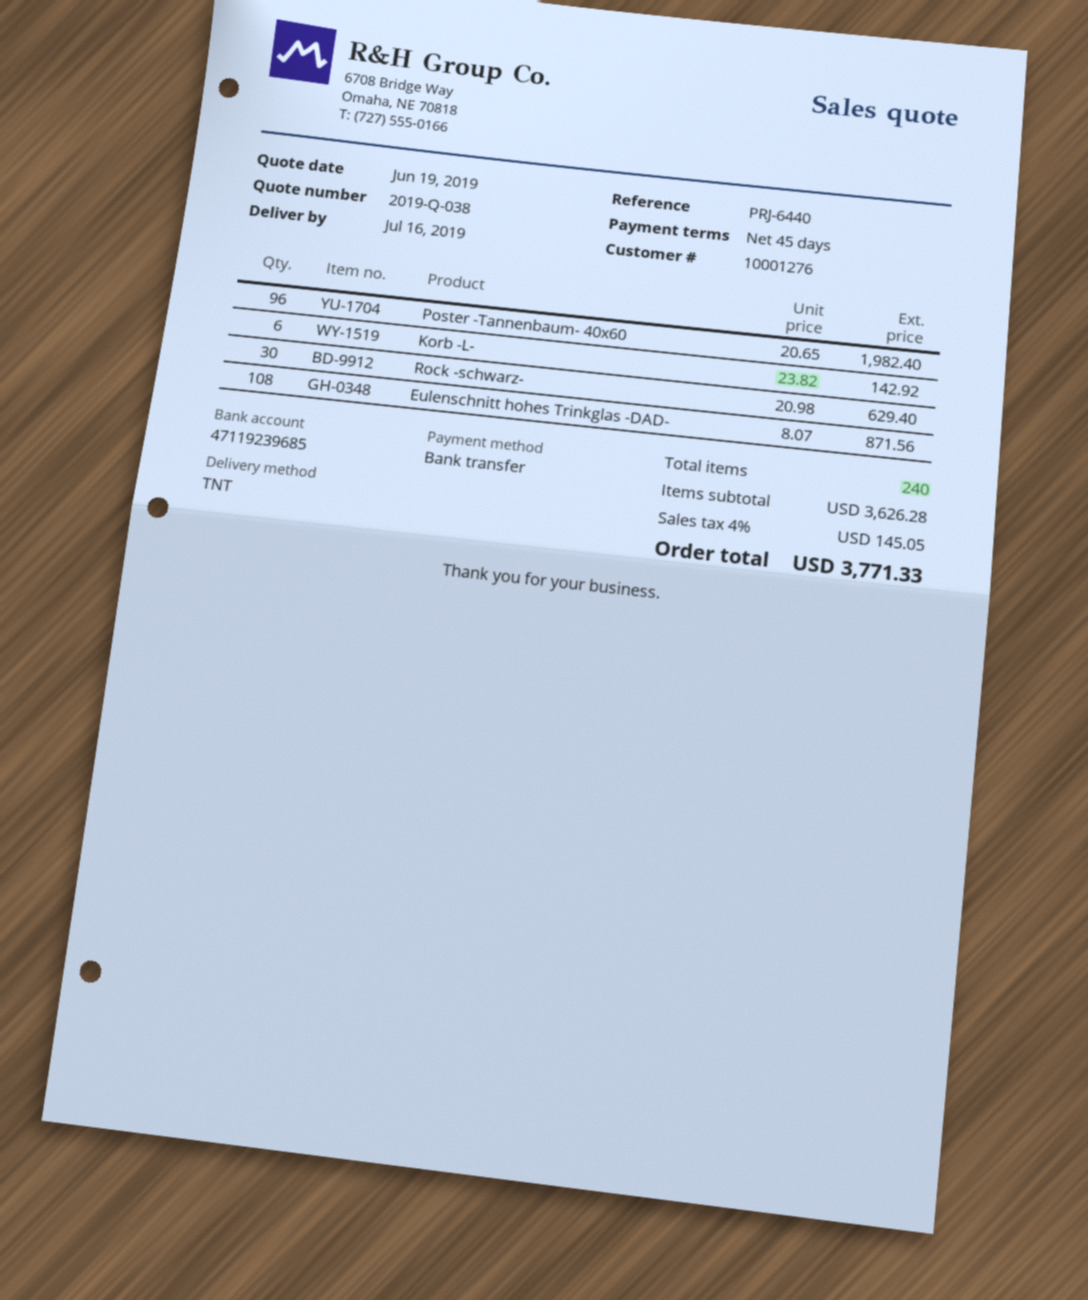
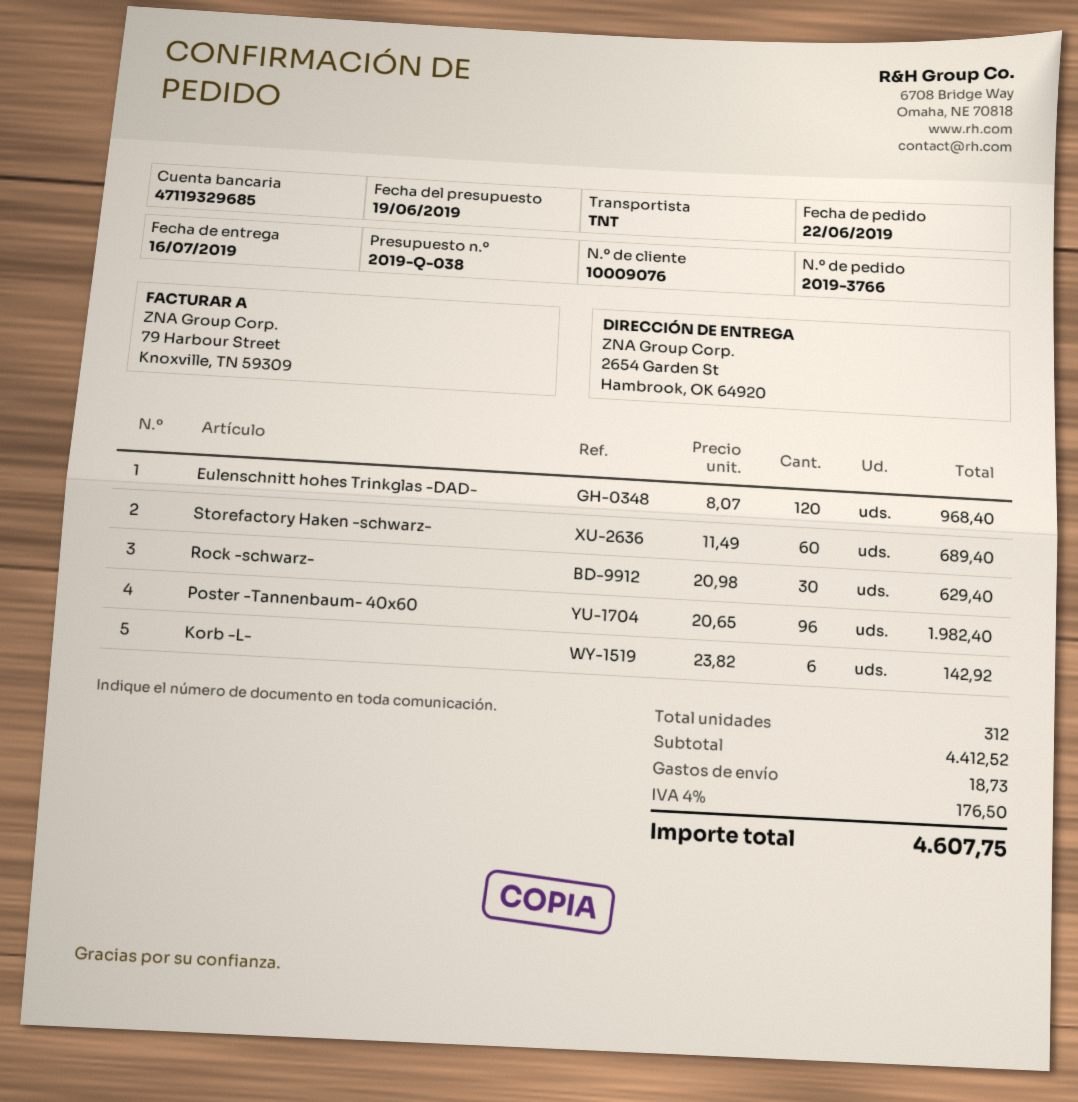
customer number: 10001276 -> 10009076
bank account: 47119239685 -> 47119329685
Eulenschnitt hohes Trinkglas -DAD-: 108 x 8.07 = 871.56 -> 120 x 8.07 = 968.40
Storefactory Haken -schwarz-: none -> 60 x 11.49 = 689.40
total quantity: 240 -> 312
subtotal: 3626.28 -> 4412.52
shipping: none -> 18.73
tax: 4% = 145.05 -> 4% = 176.50
total: 3771.33 -> 4607.75

